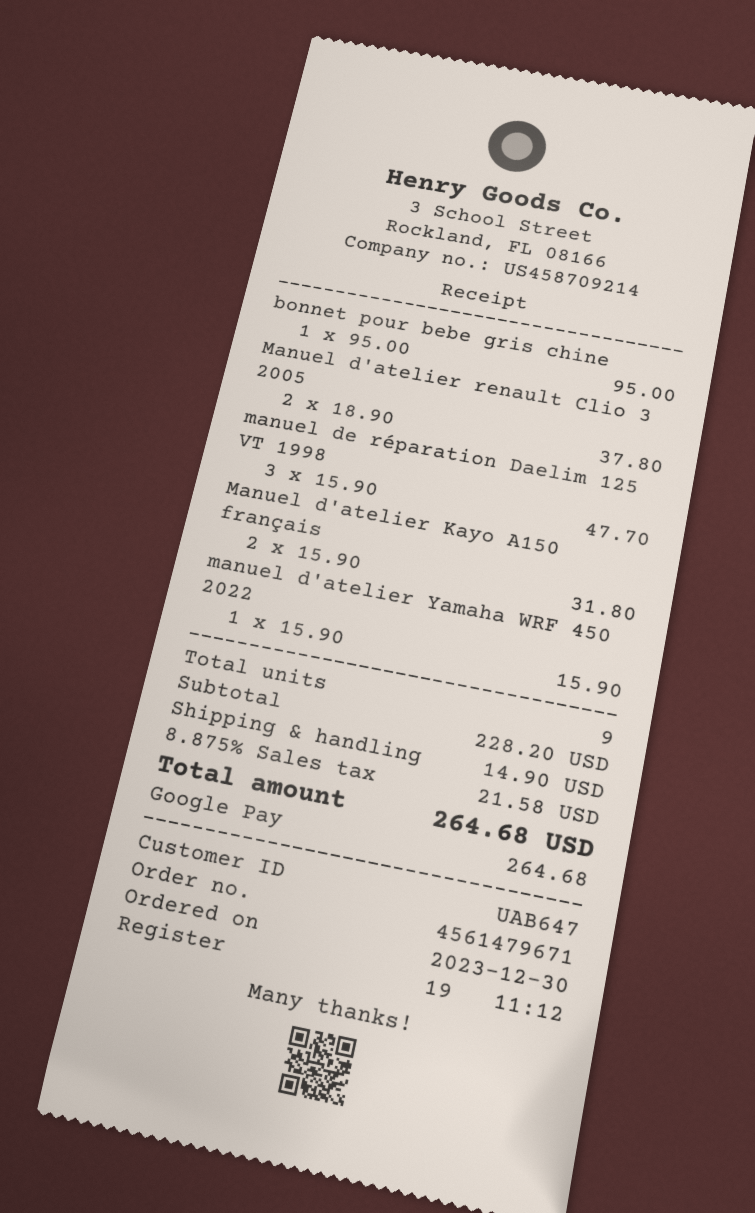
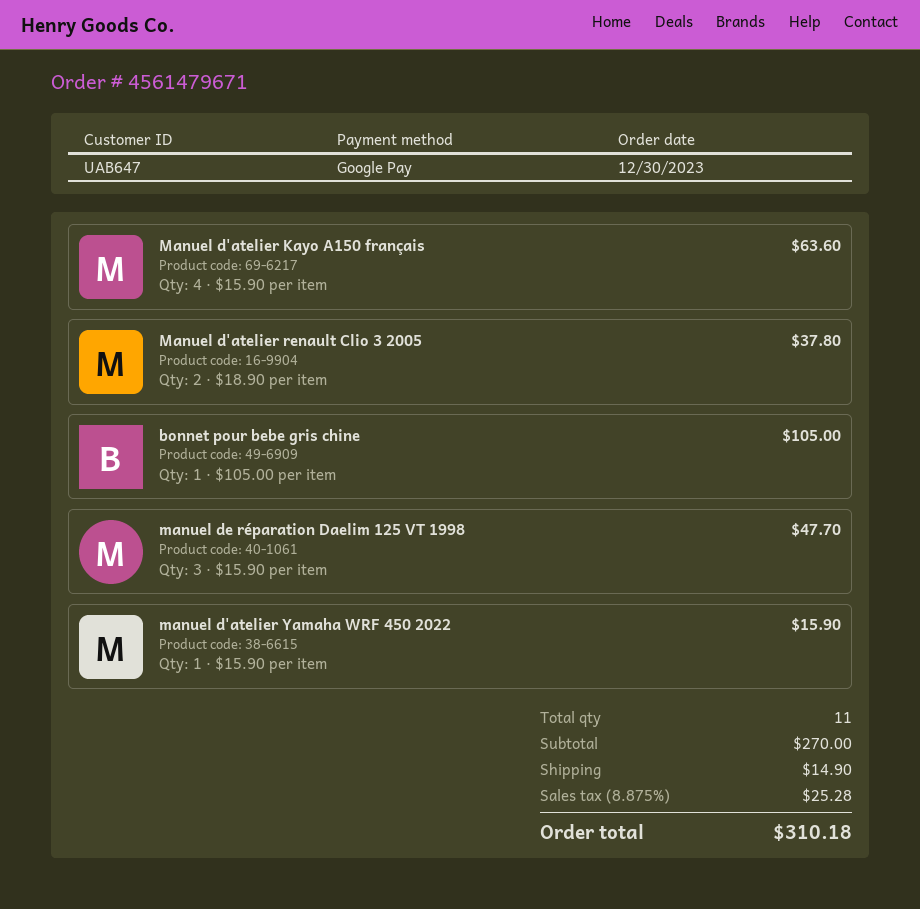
bonnet pour bebe gris chine: 1 x 95.00 = 95.00 -> 1 x 105.00 = 105.00
Manuel d'atelier Kayo A150 français: 2 x 15.90 = 31.80 -> 4 x 15.90 = 63.60
total quantity: 9 -> 11
subtotal: 228.20 -> 270.00
tax: 8.875% = 21.58 -> 8.875% = 25.28
total: 264.68 -> 310.18

